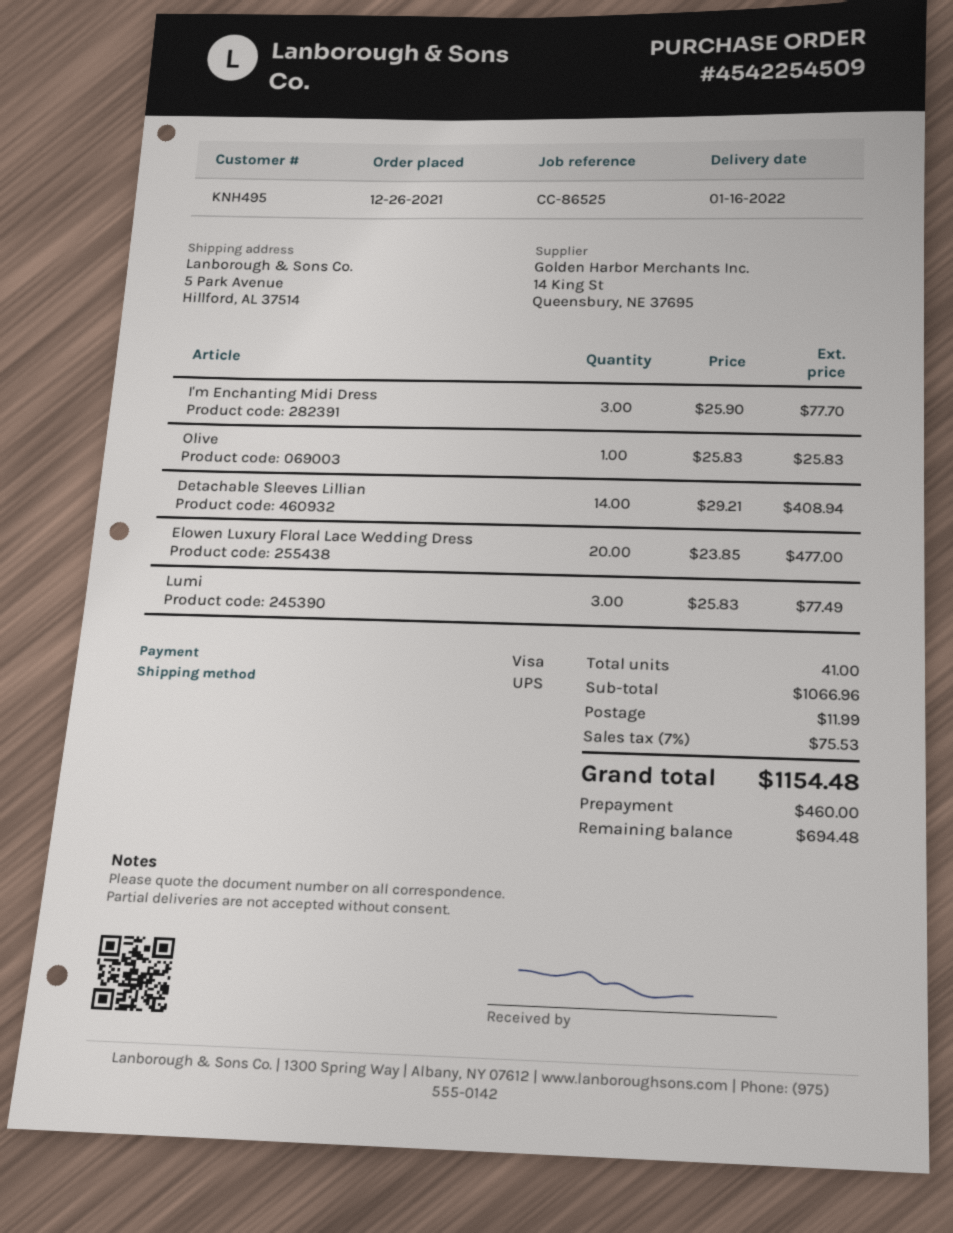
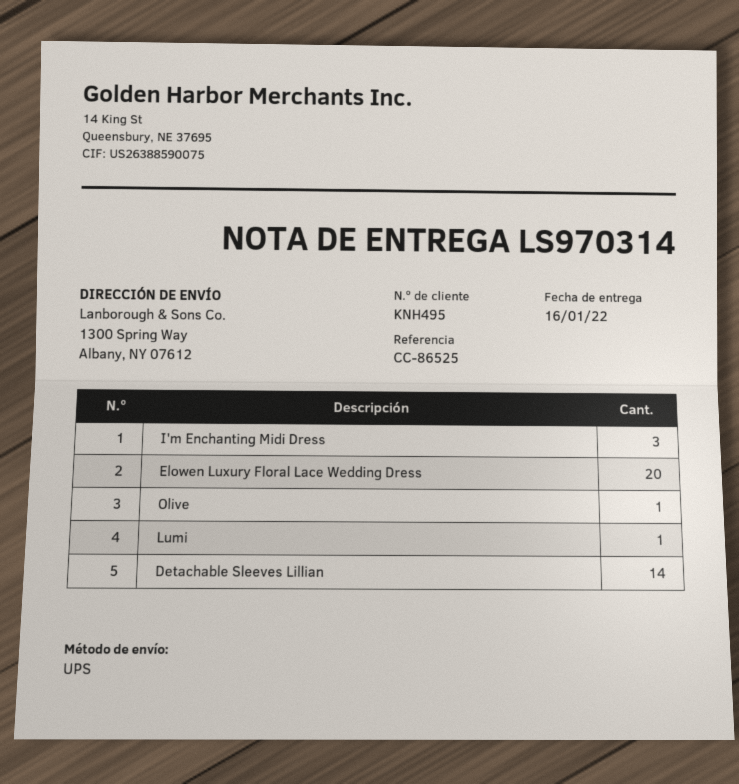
ship to: 5 Park Avenue, Hillford, AL 37514 -> 1300 Spring Way, Albany, NY 07612
Lumi: 3 -> 1

